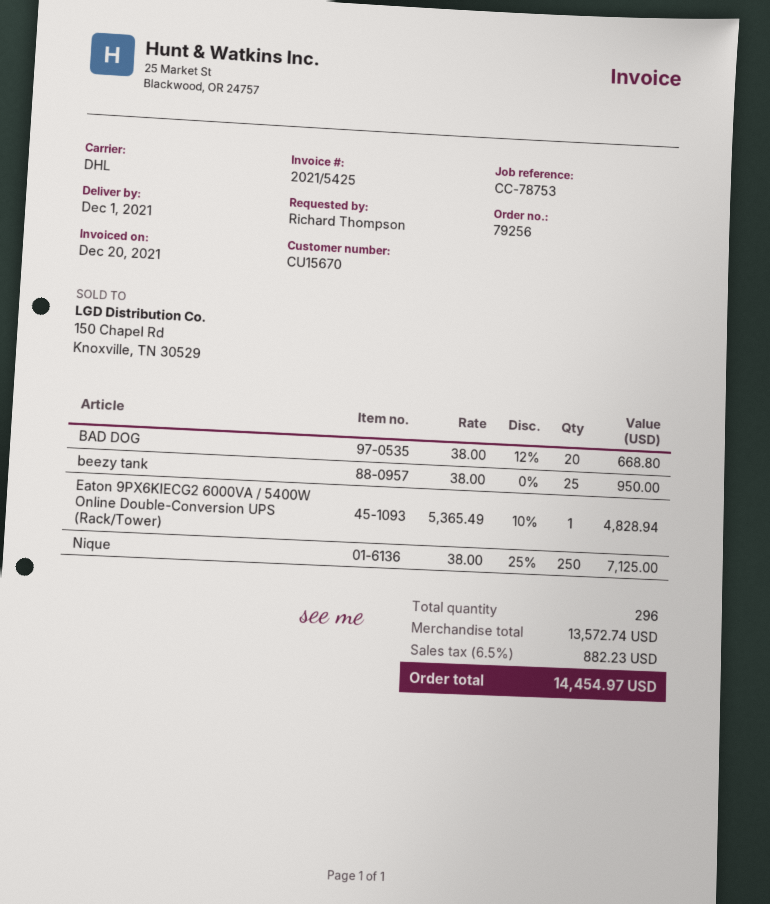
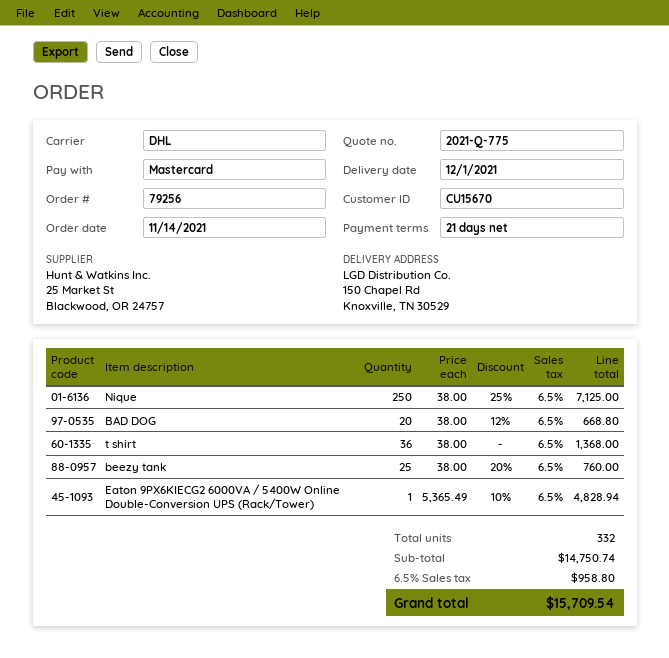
beezy tank: 25 x 38.00 = 950.00 -> 25 x 38.00 - 20% = 760.00
t shirt: none -> 36 x 38.00 = 1368.00
total quantity: 296 -> 332
subtotal: 13572.74 -> 14750.74
tax: 6.5% = 882.23 -> 6.5% = 958.80
total: 14454.97 -> 15709.54

